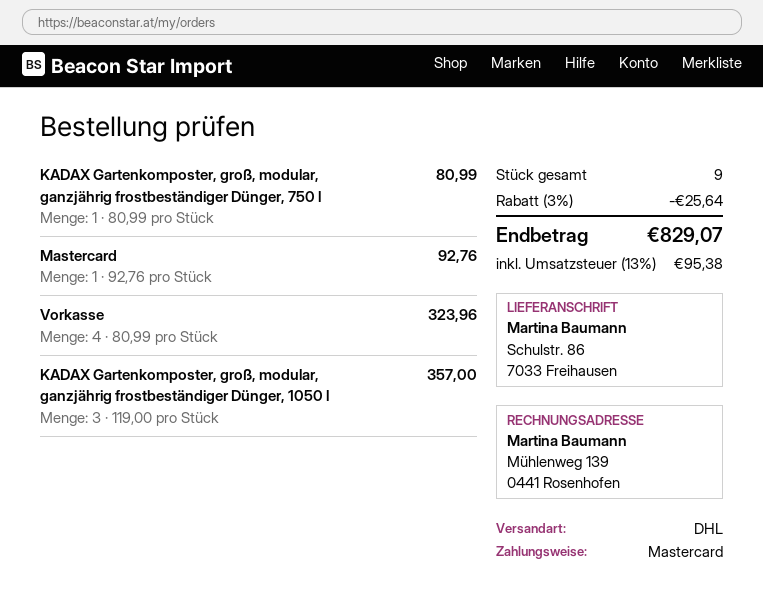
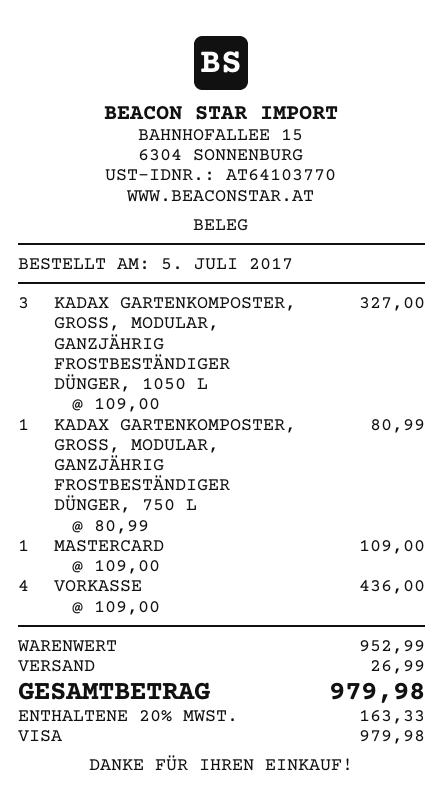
payment method: Mastercard -> Visa
Mastercard: 1 x 92.76 = 92.76 -> 1 x 109.00 = 109.00
Vorkasse: 4 x 80.99 = 323.96 -> 4 x 109.00 = 436.00
KADAX Gartenkomposter, groß, modular, ganzjährig frostbeständiger Dünger, 1050 l: 3 x 119.00 = 357.00 -> 3 x 109.00 = 327.00
discount: 3% = 25.64 -> none
shipping: none -> 26.99
tax: 13% = 95.38 -> 20% = 163.33
total: 829.07 -> 979.98

